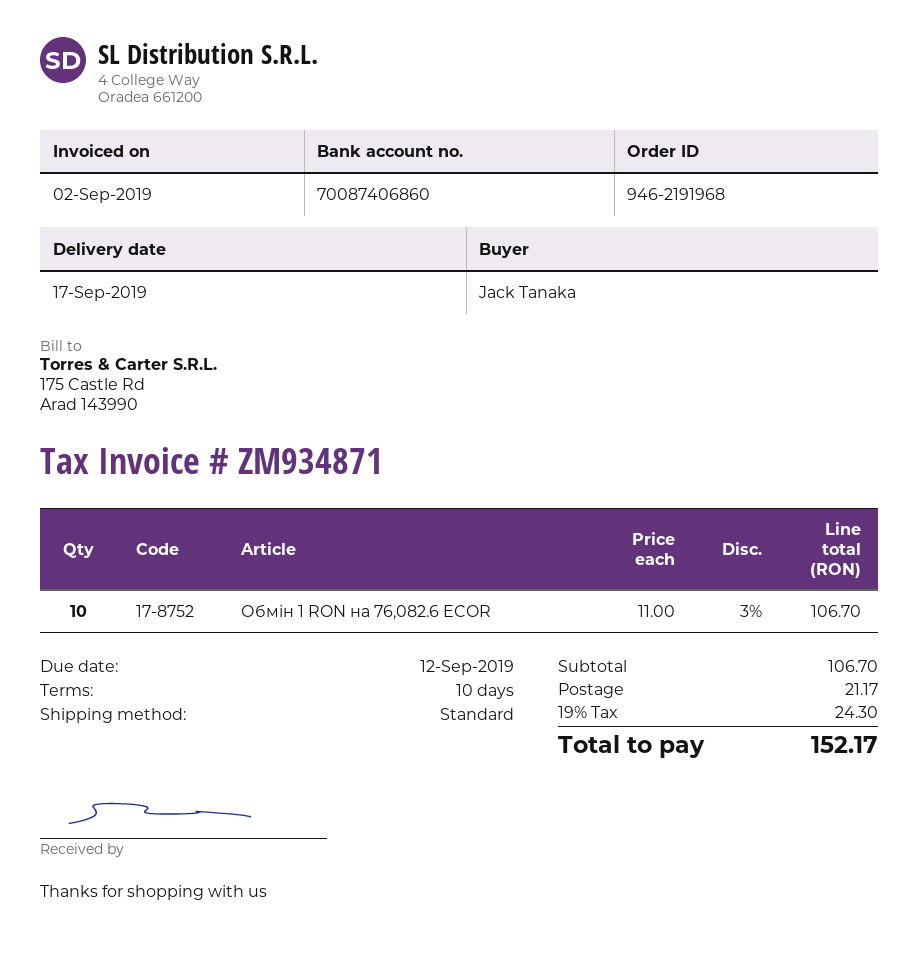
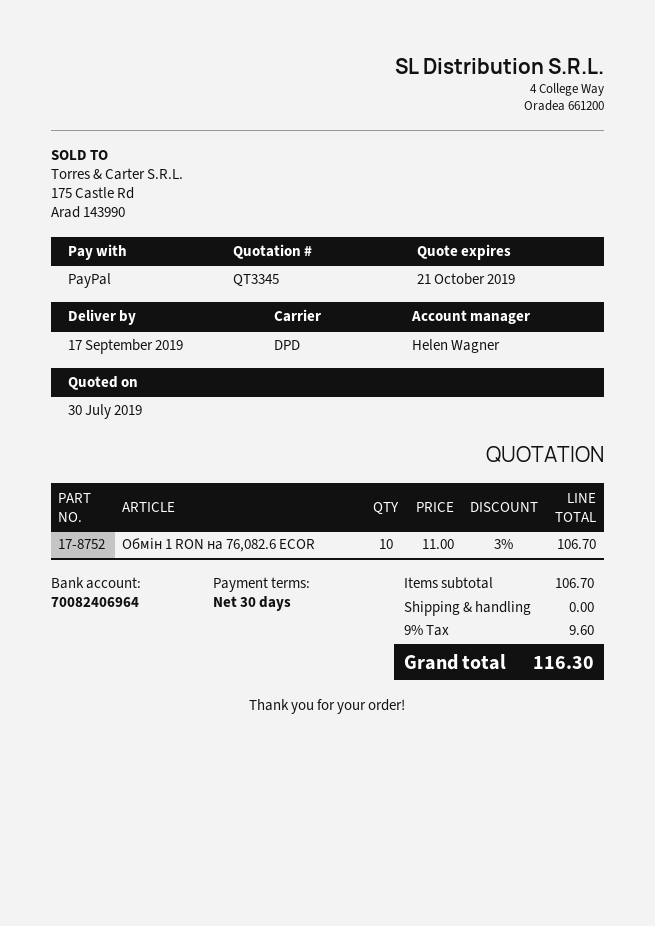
payment terms: 10 days -> 30 days
bank account: 70087406860 -> 70082406964
shipping method: standard -> DPD
shipping: 21.17 -> 0.00
tax: 19% = 24.30 -> 9% = 9.60
total: 152.17 -> 116.30

